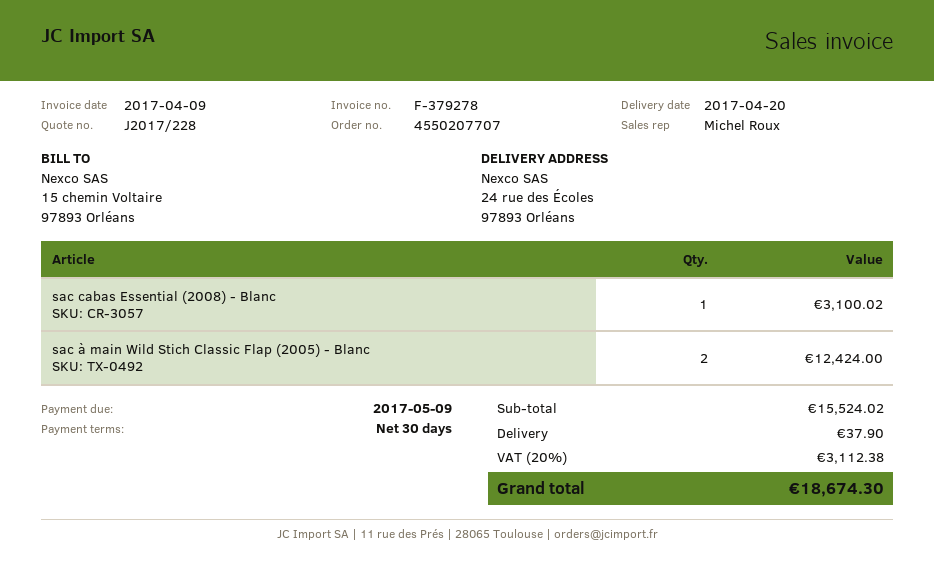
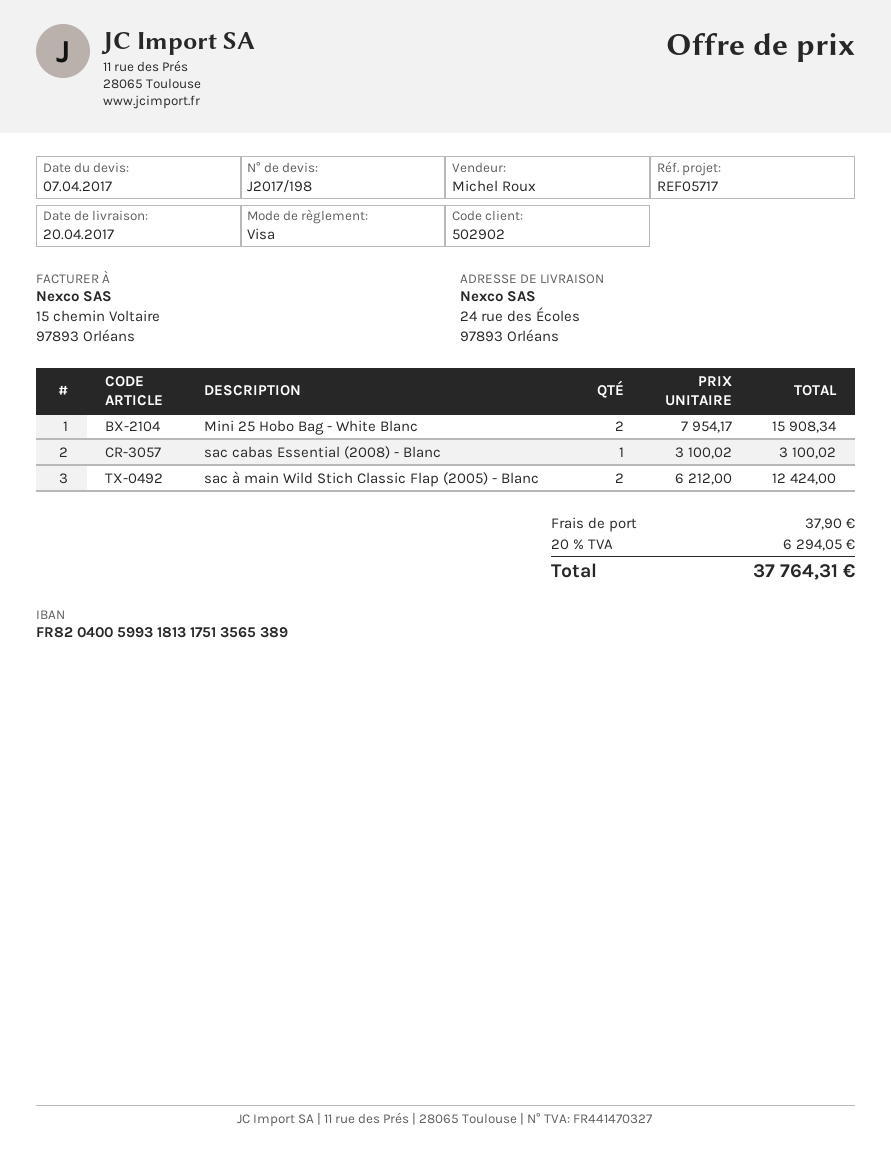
quote number: J2017/228 -> J2017/198
Mini 25 Hobo Bag - White Blanc: none -> 2 for 15908.34
tax: 20% = 3112.38 -> 20% = 6294.05
total: 18674.30 -> 37764.31

